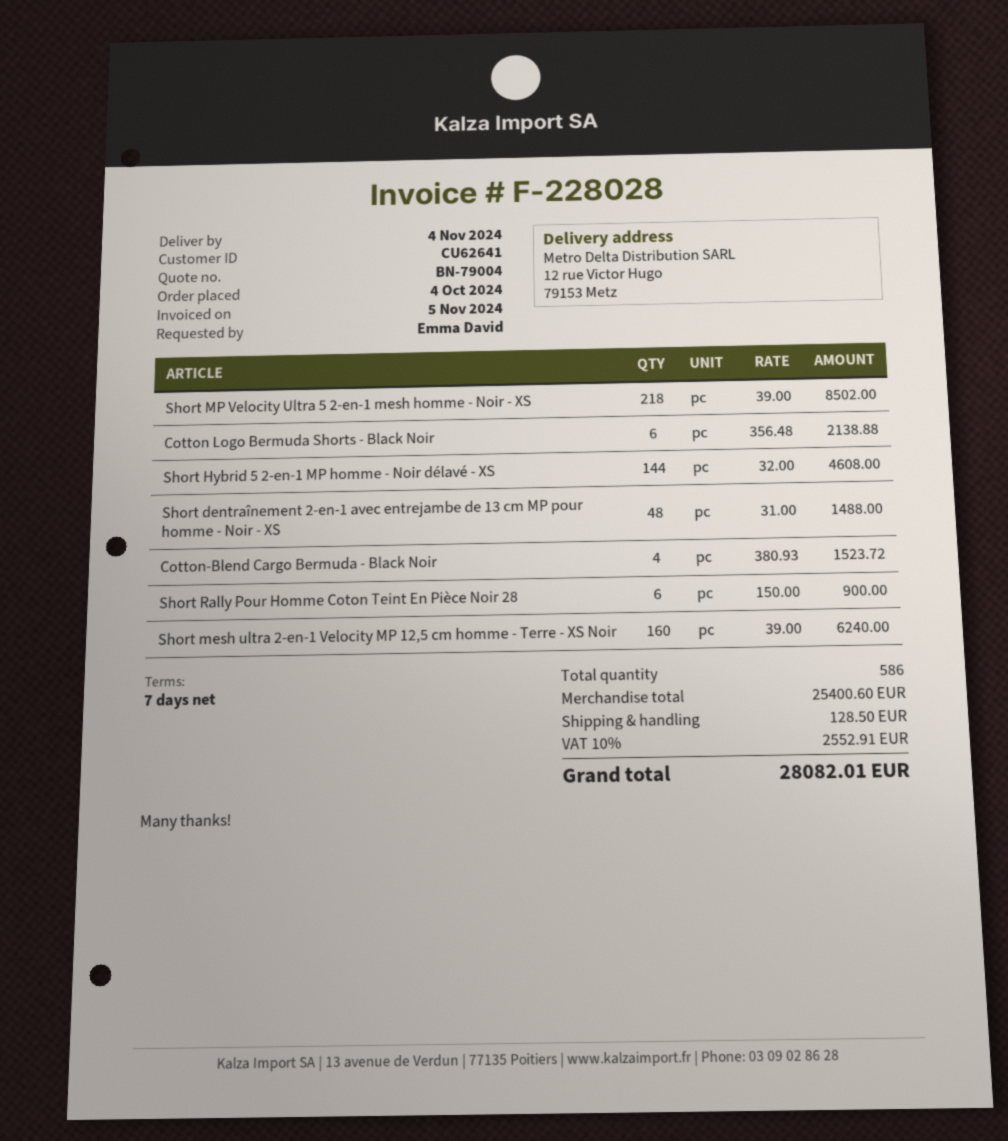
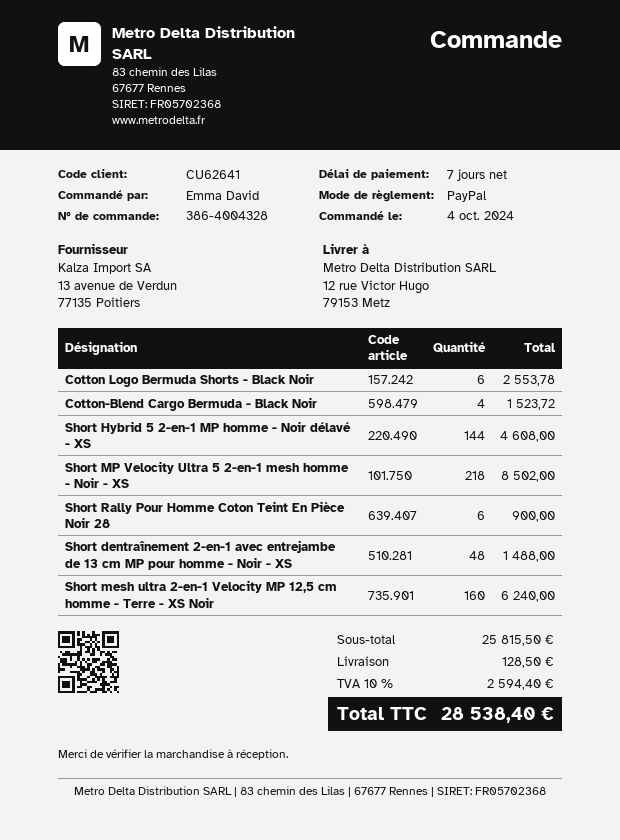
Cotton Logo Bermuda Shorts - Black Noir: 6 for 2138.88 -> 6 for 2553.78
subtotal: 25400.60 -> 25815.50
tax: 10% = 2552.91 -> 10% = 2594.40
total: 28082.01 -> 28538.40

